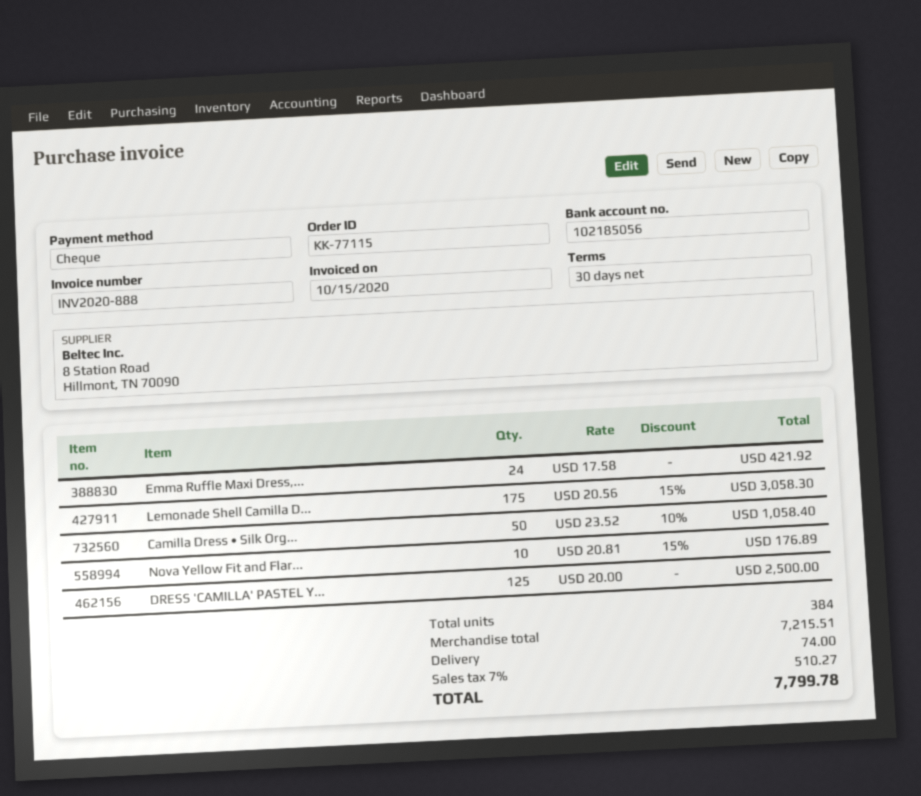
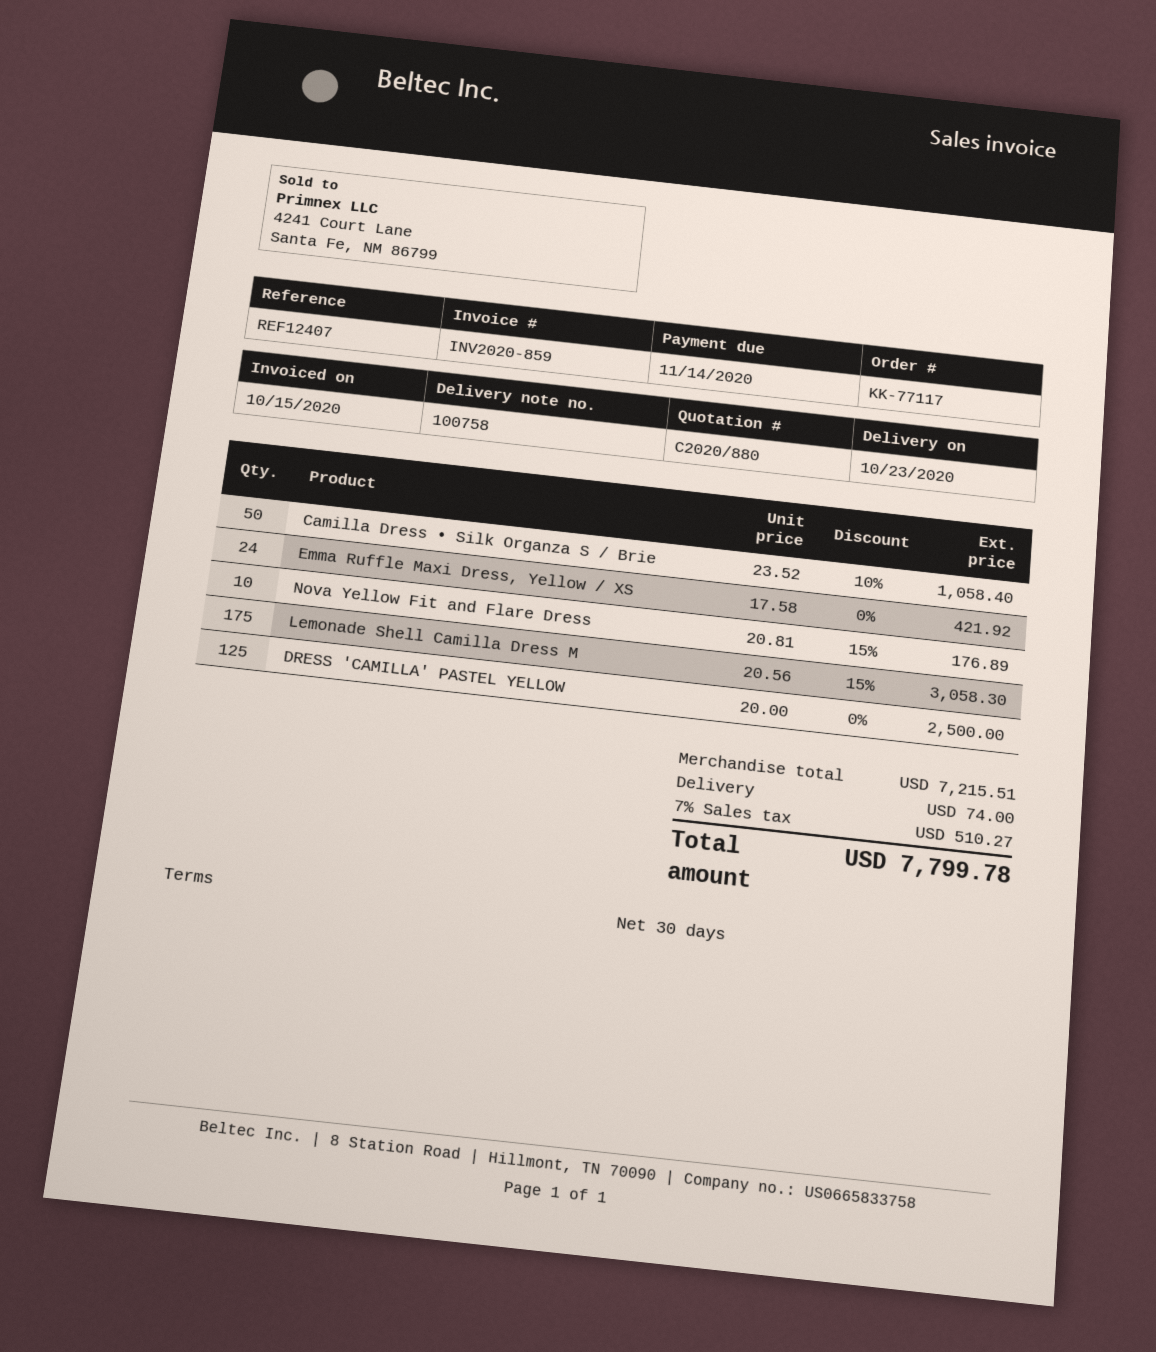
order number: KK-77115 -> KK-77117
invoice number: INV2020-888 -> INV2020-859

